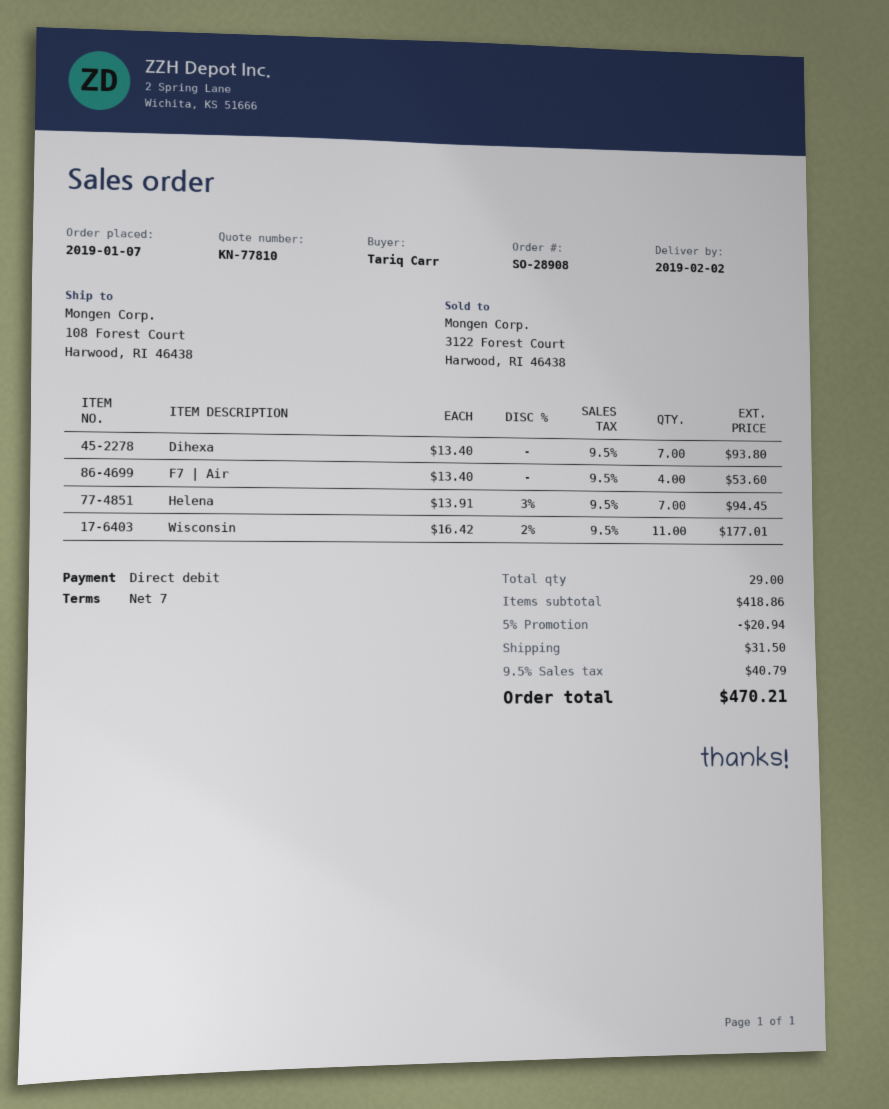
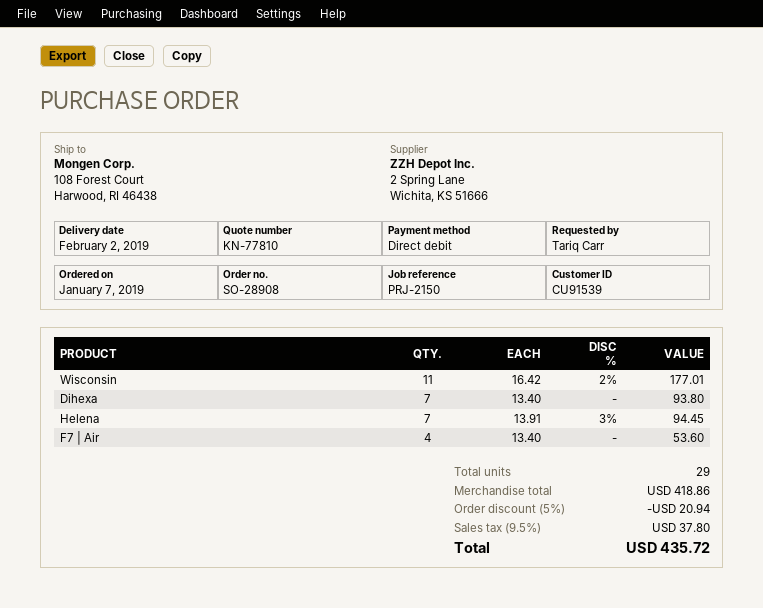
shipping: 31.50 -> none
tax: 9.5% = 40.79 -> 9.5% = 37.80
total: 470.21 -> 435.72

